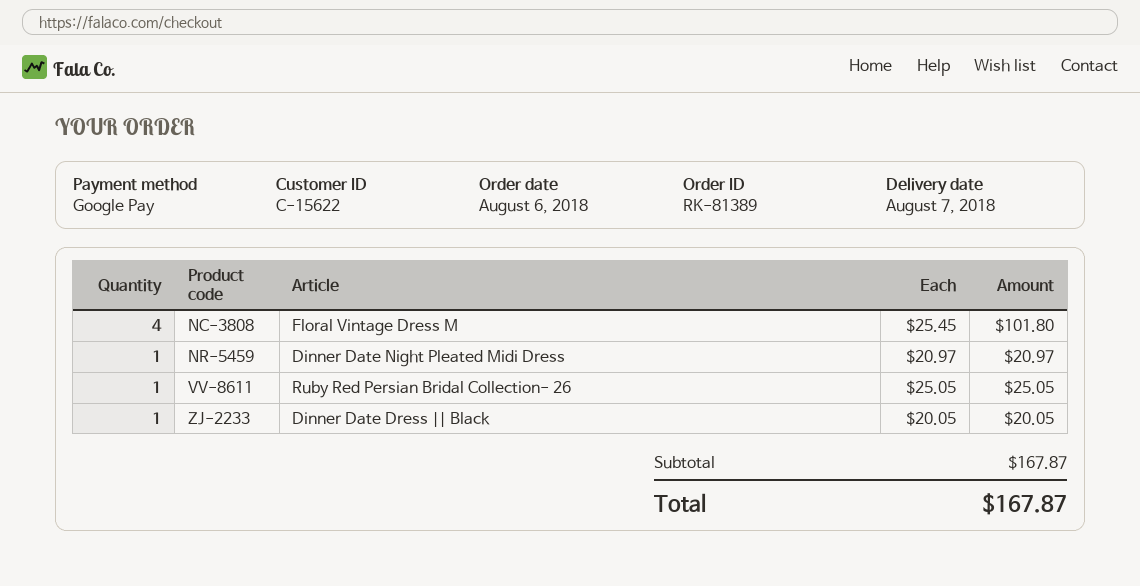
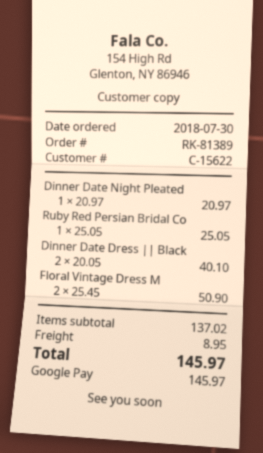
order date: 2018-08-06 -> 2018-07-30
Floral Vintage Dress M: 4 x 25.45 = 101.80 -> 2 x 25.45 = 50.90
Dinner Date Dress || Black: 1 x 20.05 = 20.05 -> 2 x 20.05 = 40.10
subtotal: 167.87 -> 137.02
shipping: none -> 8.95
total: 167.87 -> 145.97

